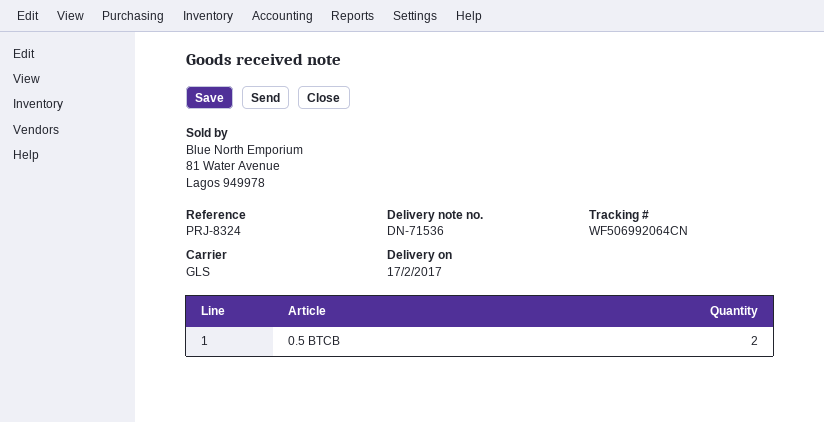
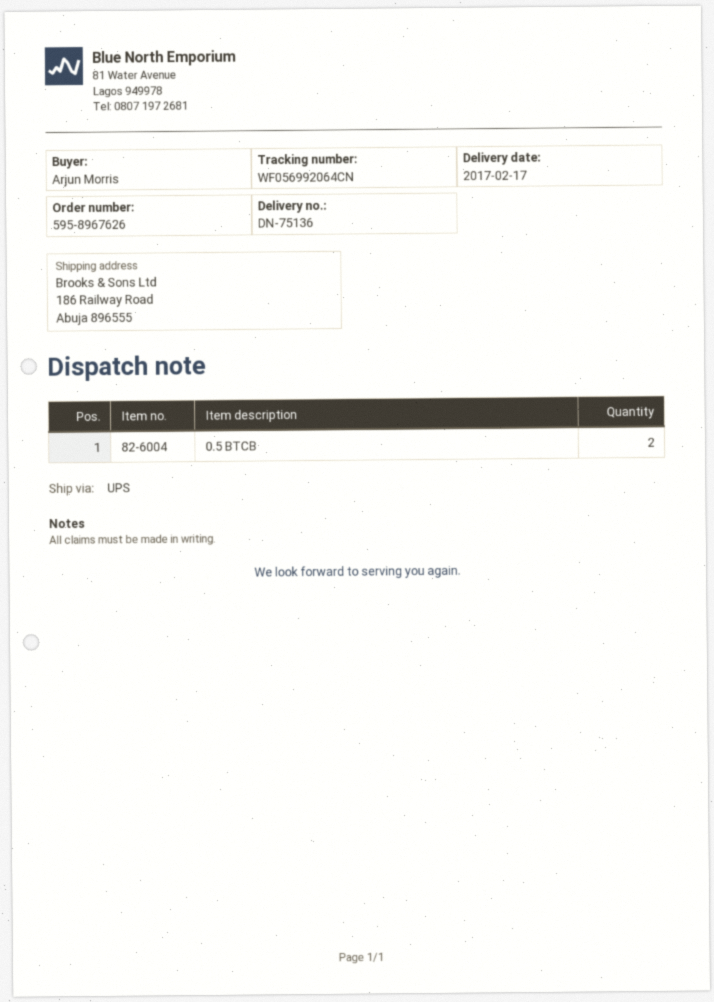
delivery note number: DN-71536 -> DN-75136
shipping method: GLS -> UPS
tracking number: WF506992064CN -> WF056992064CN

